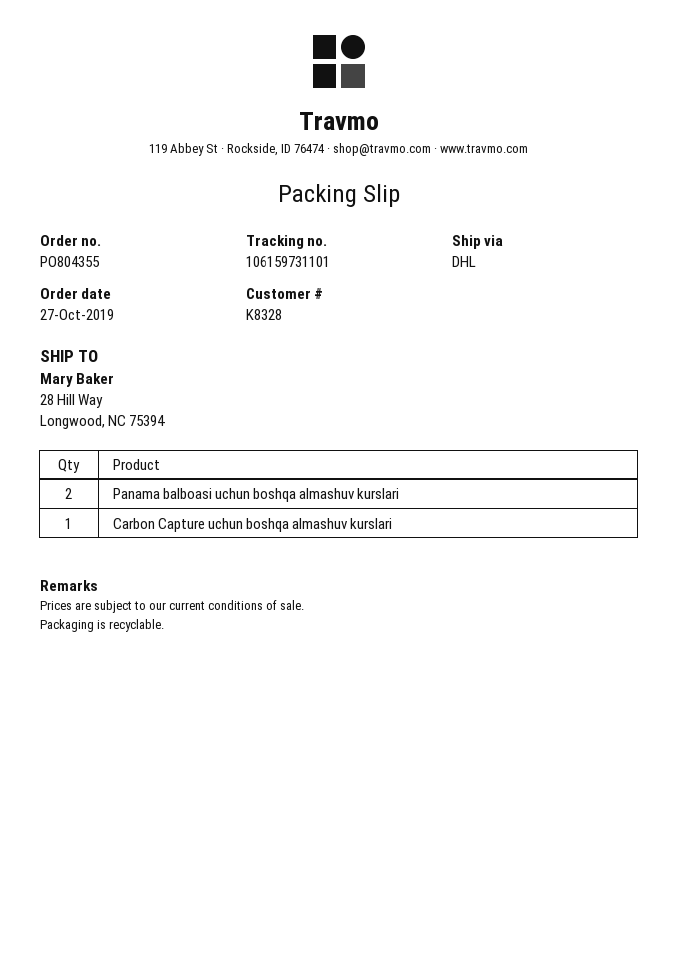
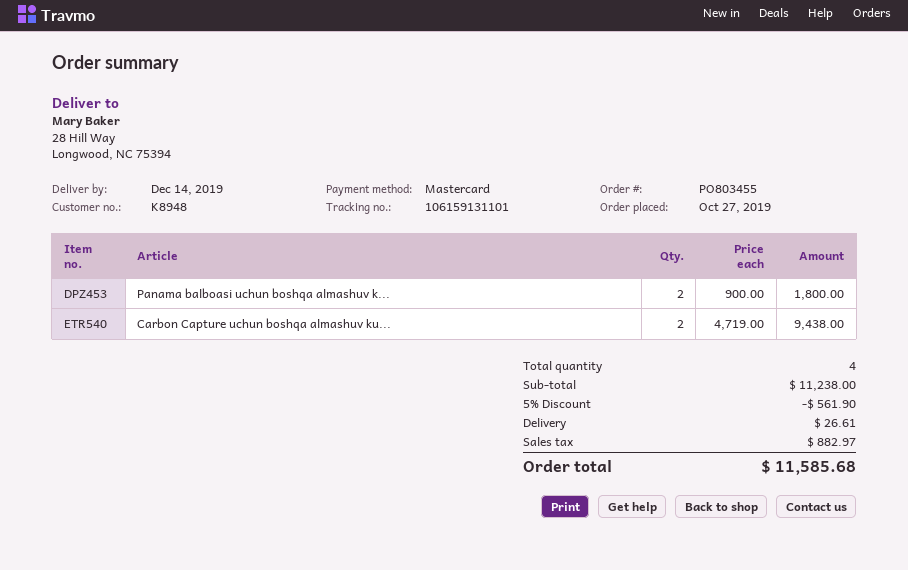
order number: PO804355 -> PO803455
customer number: K8328 -> K8948
tracking number: 106159731101 -> 106159131101
Carbon Capture uchun boshqa almashuv kurslari: 1 -> 2

